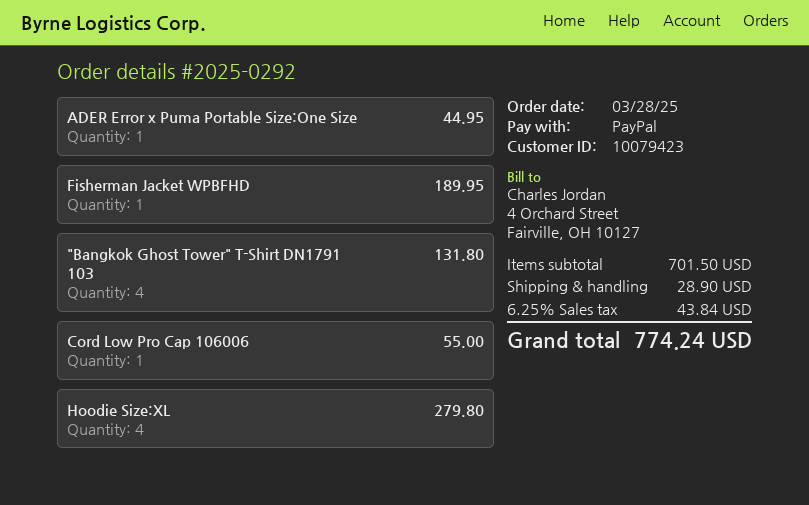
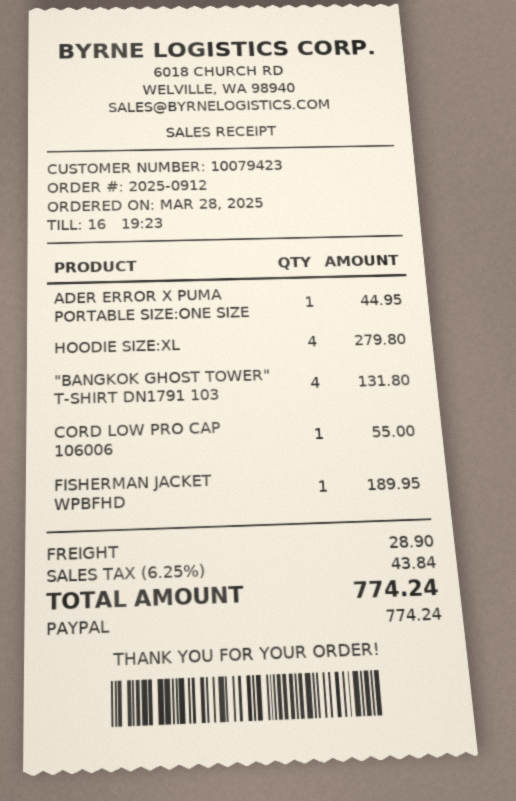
order number: 2025-0292 -> 2025-0912

